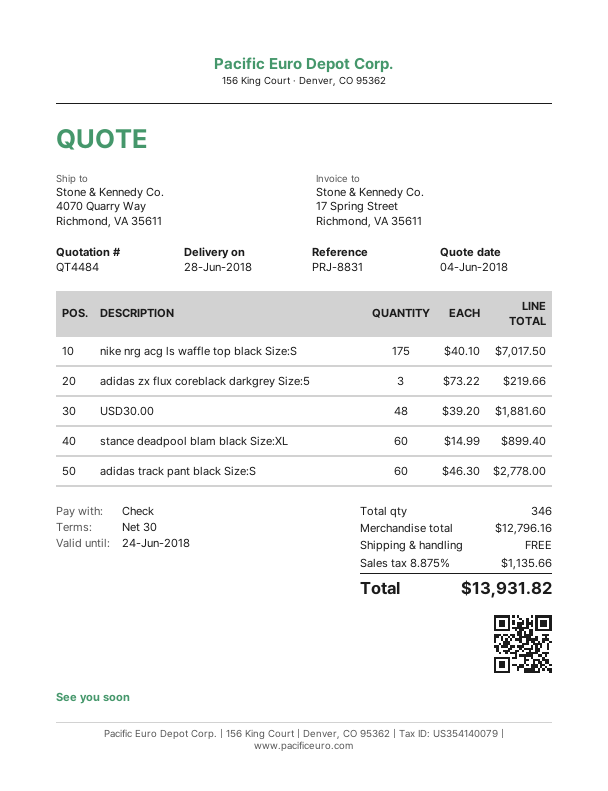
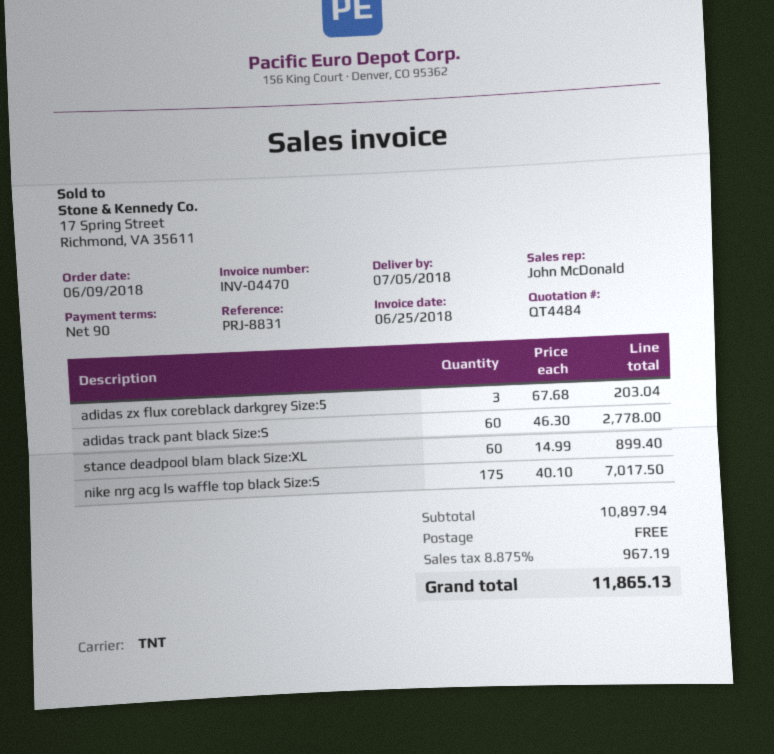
delivery date: 2018-06-28 -> 2018-07-05
payment terms: 30 days -> 90 days
adidas zx flux coreblack darkgrey Size:5: 3 x 73.22 = 219.66 -> 3 x 67.68 = 203.04
USD30.00: 48 x 39.20 = 1881.60 -> none
subtotal: 12796.16 -> 10897.94
tax: 8.875% = 1135.66 -> 8.875% = 967.19
total: 13931.82 -> 11865.13

